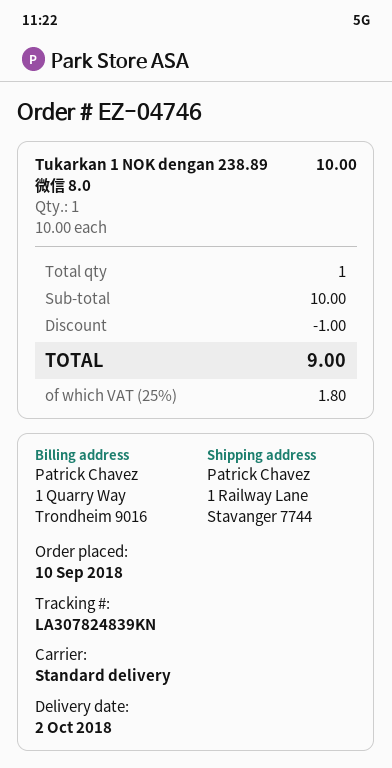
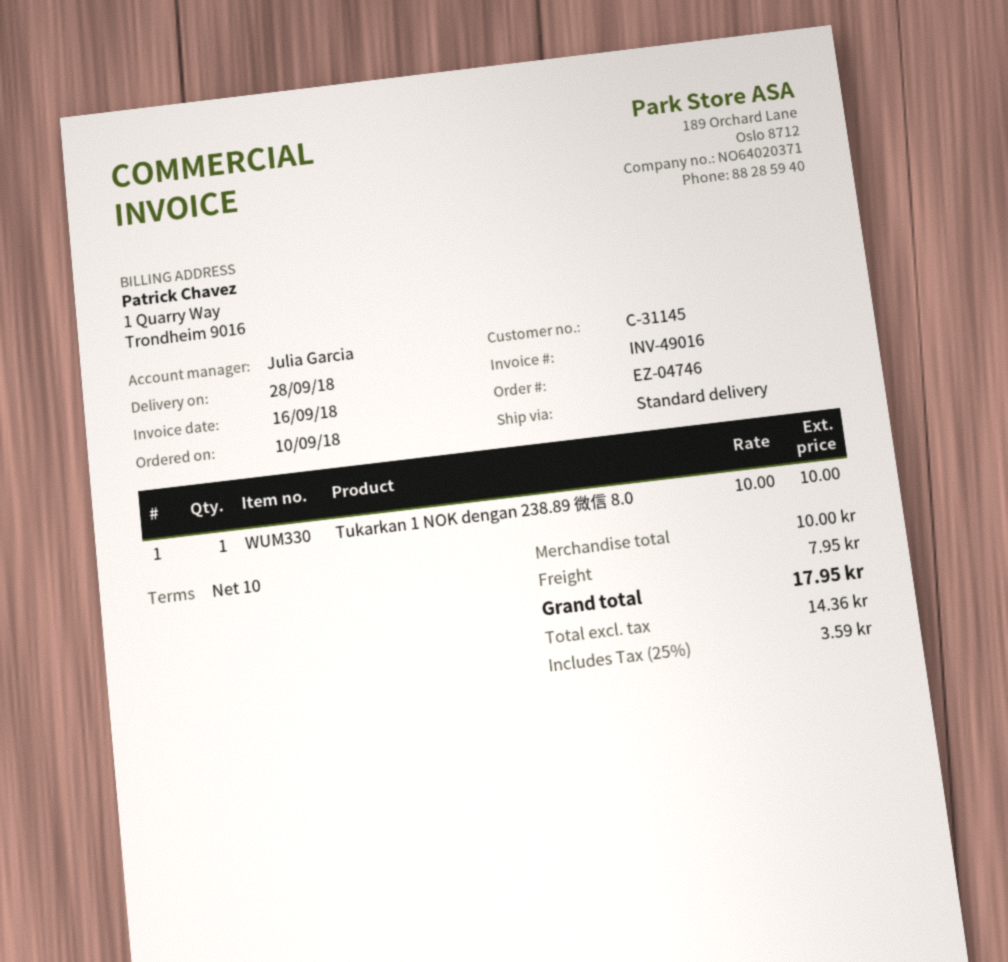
delivery date: 2018-10-02 -> 2018-09-28
discount: 1.00 -> none
shipping: none -> 7.95
tax: 25% = 1.80 -> 25% = 3.59
total: 9.00 -> 17.95

